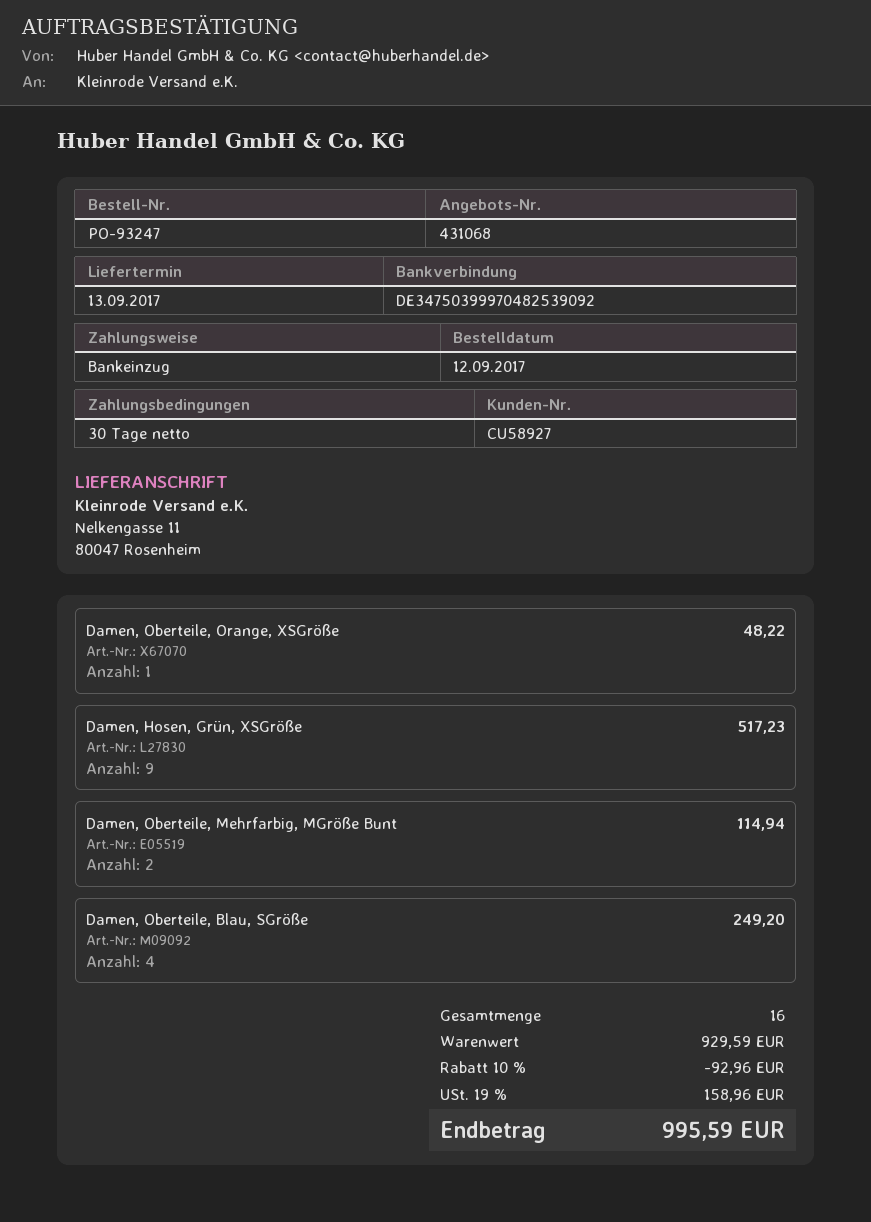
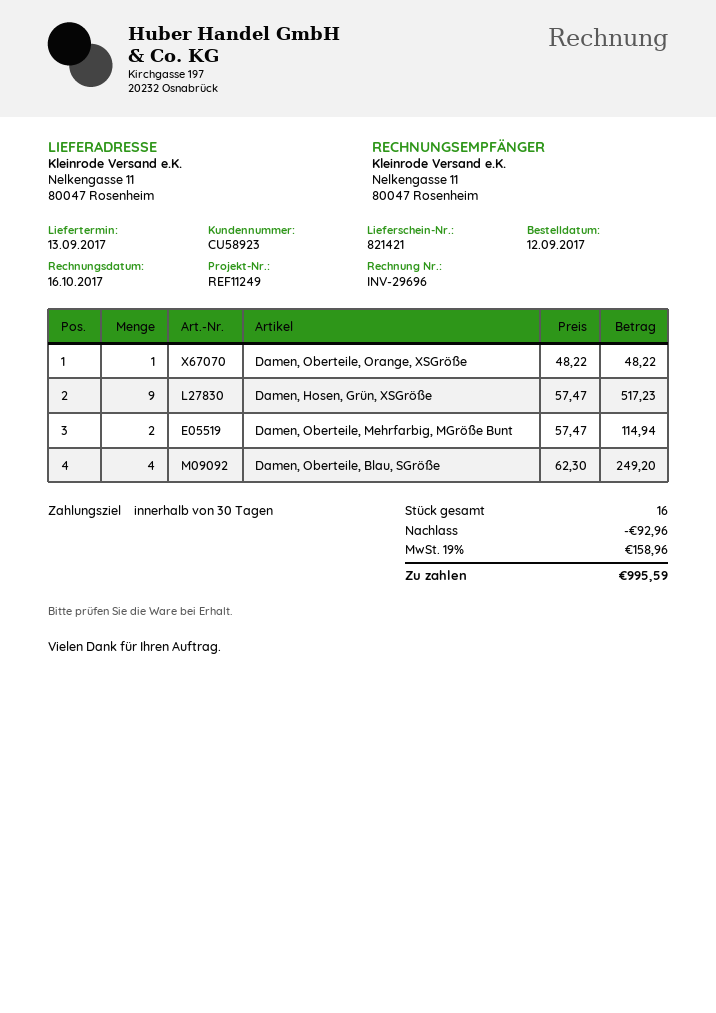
customer number: CU58927 -> CU58923

